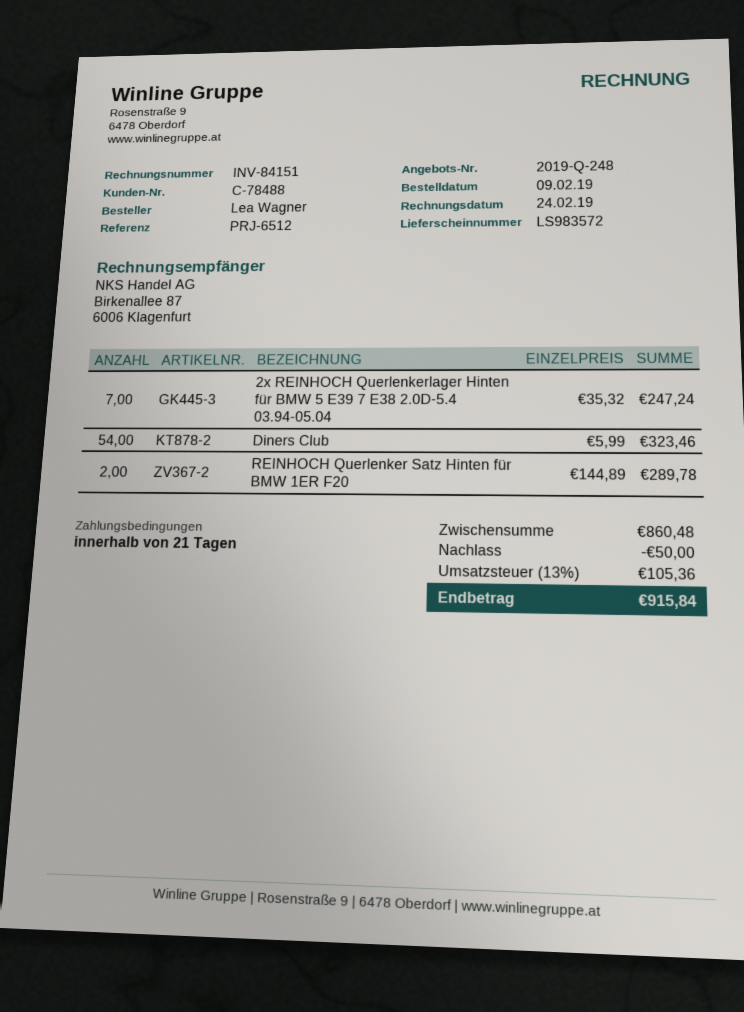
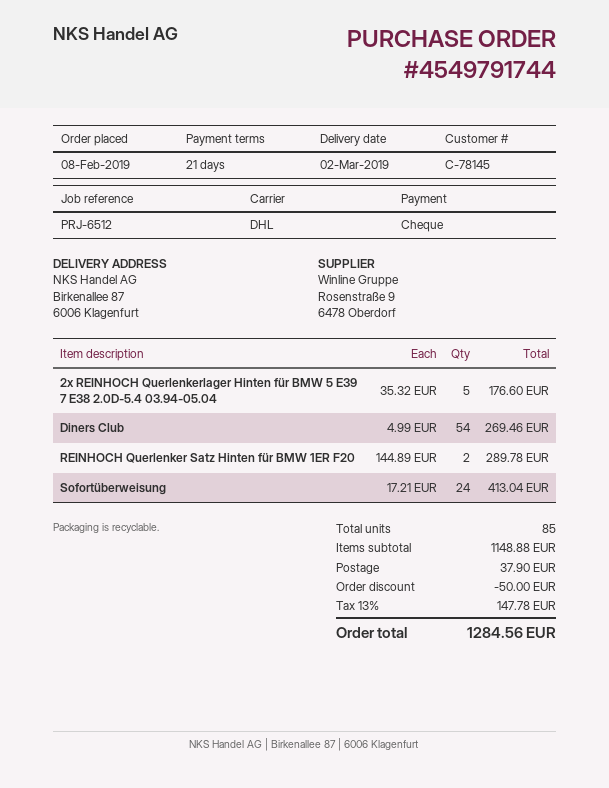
order date: 2019-02-09 -> 2019-02-08
customer number: C-78488 -> C-78145
2x REINHOCH Querlenkerlager Hinten für BMW 5 E39 7 E38 2.0D-5.4 03.94-05.04: 7 x 35.32 = 247.24 -> 5 x 35.32 = 176.60
Diners Club: 54 x 5.99 = 323.46 -> 54 x 4.99 = 269.46
Sofortüberweisung: none -> 24 x 17.21 = 413.04
subtotal: 860.48 -> 1148.88
shipping: none -> 37.90
tax: 13% = 105.36 -> 13% = 147.78
total: 915.84 -> 1284.56

